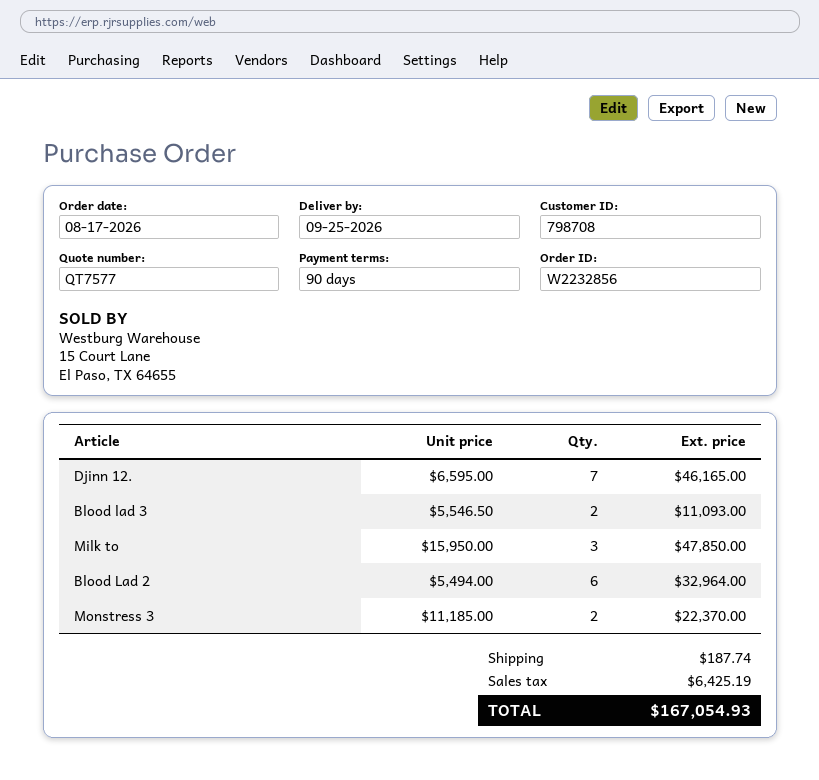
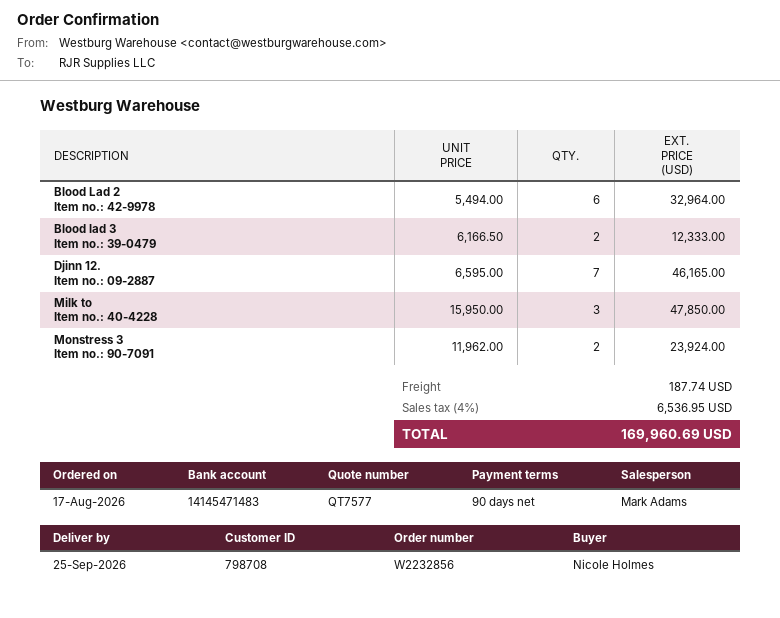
Blood lad 3: 2 x 5546.50 = 11093.00 -> 2 x 6166.50 = 12333.00
Monstress 3: 2 x 11185.00 = 22370.00 -> 2 x 11962.00 = 23924.00
tax: 6425.19 -> 6536.95
total: 167054.93 -> 169960.69

